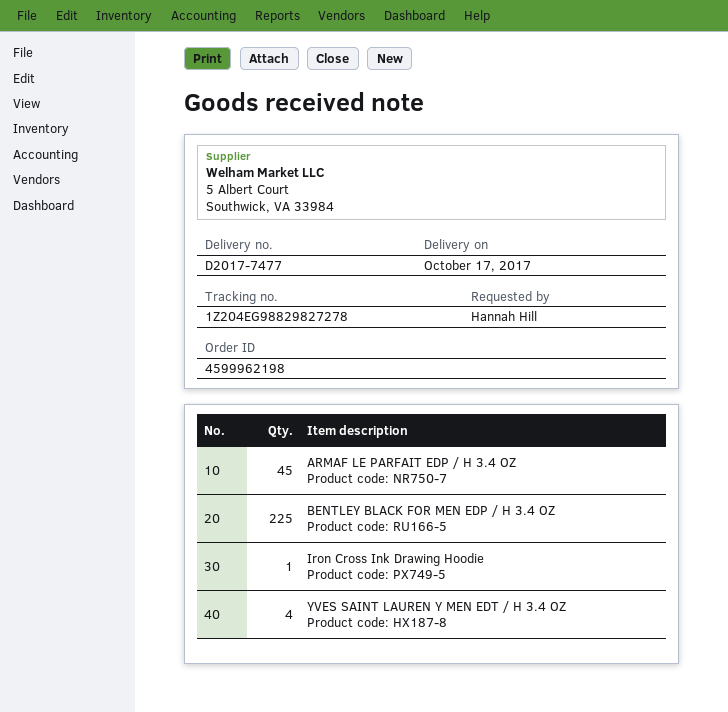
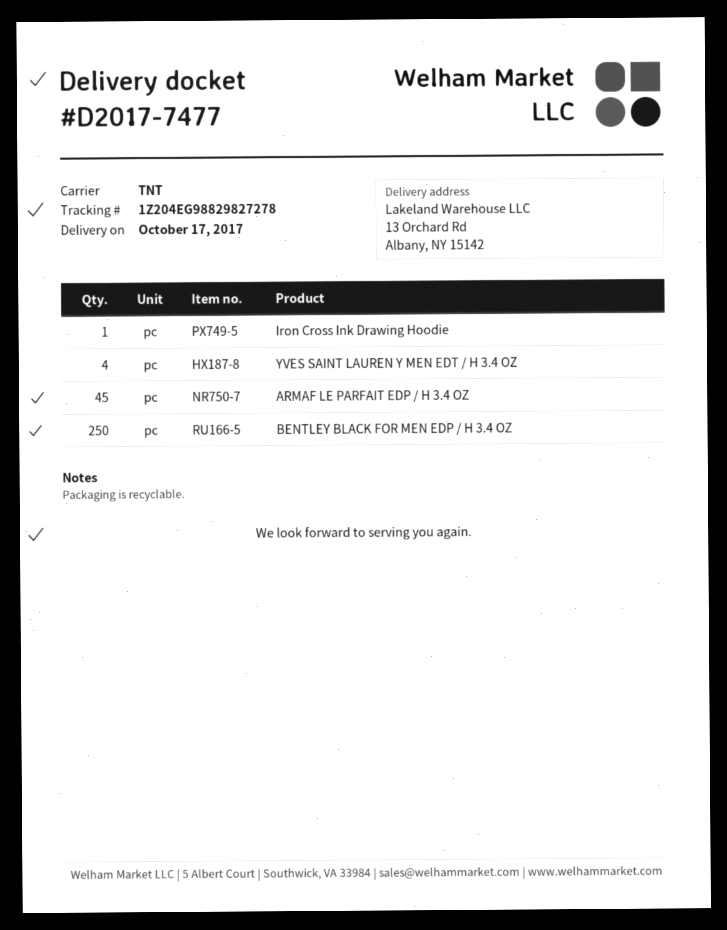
BENTLEY BLACK FOR MEN EDP / H 3.4 OZ: 225 -> 250

